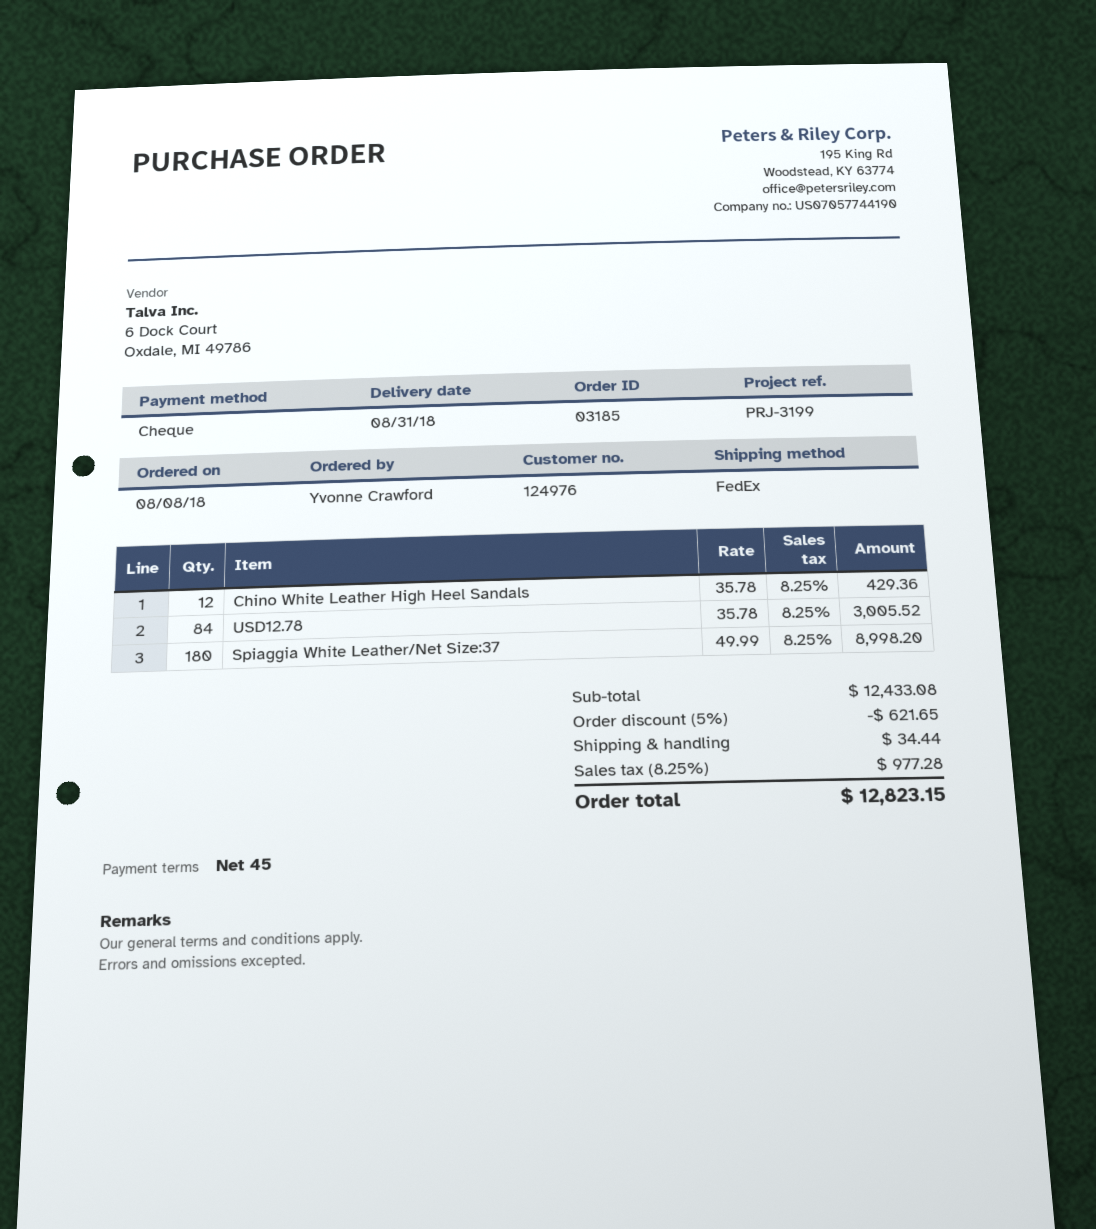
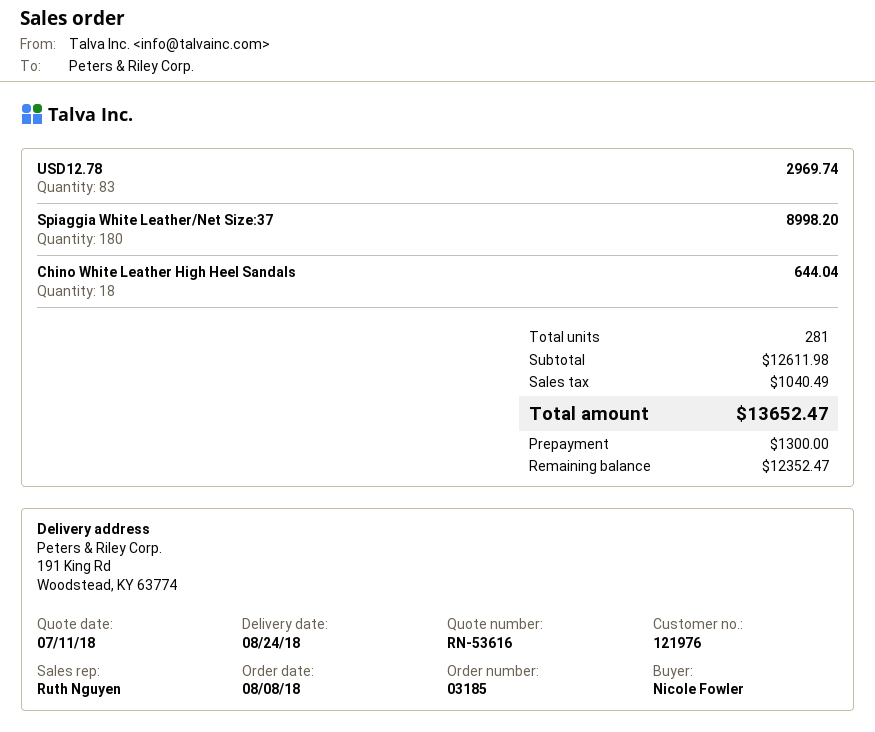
delivery date: 2018-08-31 -> 2018-08-24
customer number: 124976 -> 121976
ordered by: Yvonne Crawford -> Nicole Fowler
Chino White Leather High Heel Sandals: 12 for 429.36 -> 18 for 644.04
USD12.78: 84 for 3005.52 -> 83 for 2969.74
subtotal: 12433.08 -> 12611.98
discount: 5% = 621.65 -> none
shipping: 34.44 -> none
tax: 977.28 -> 1040.49
total: 12823.15 -> 13652.47

